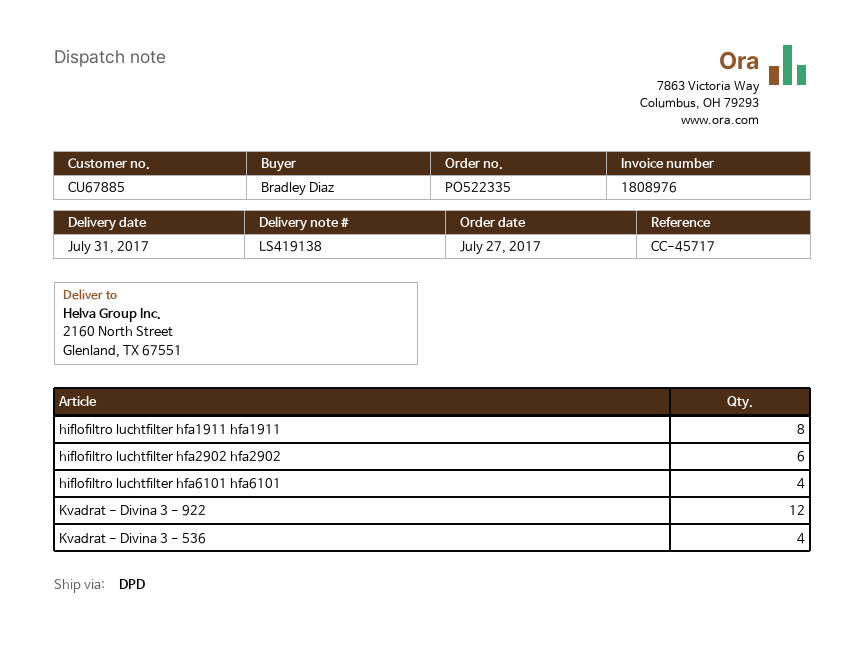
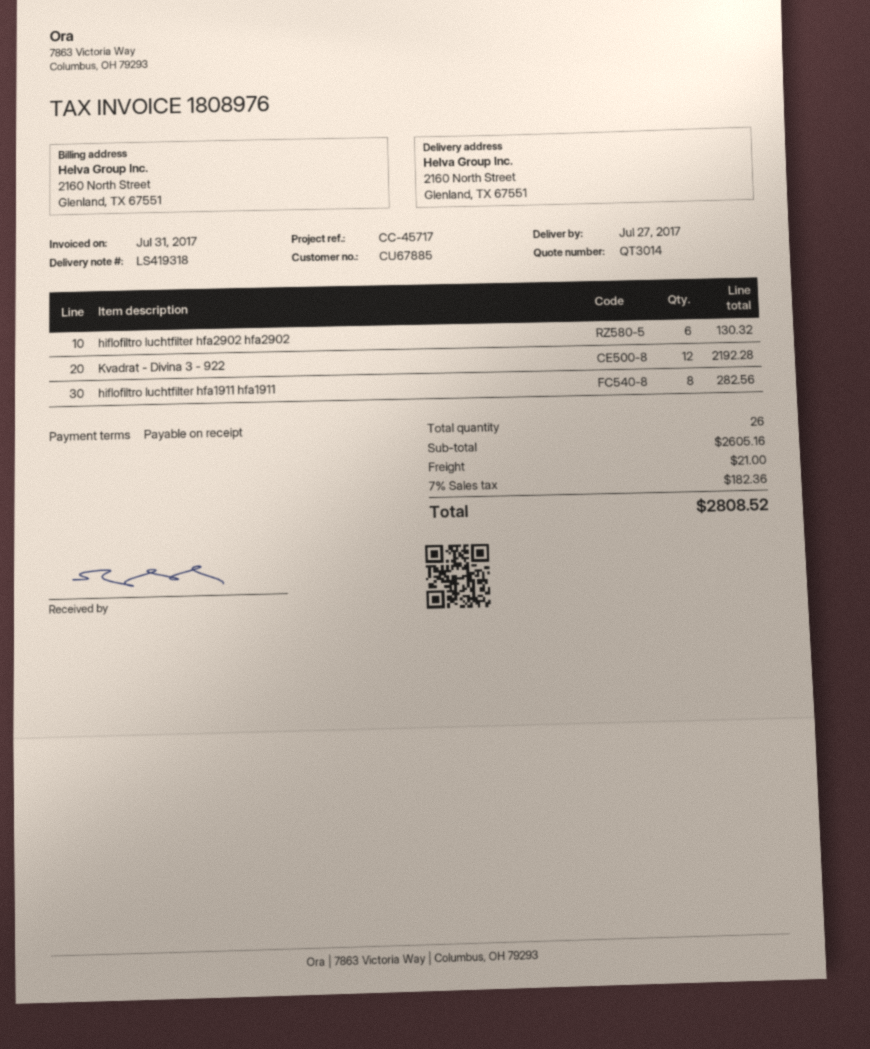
delivery note number: LS419138 -> LS419318
delivery date: 2017-07-31 -> 2017-07-27
hiflofiltro luchtfilter hfa6101 hfa6101: 4 -> none
Kvadrat - Divina 3 - 536: 4 -> none

